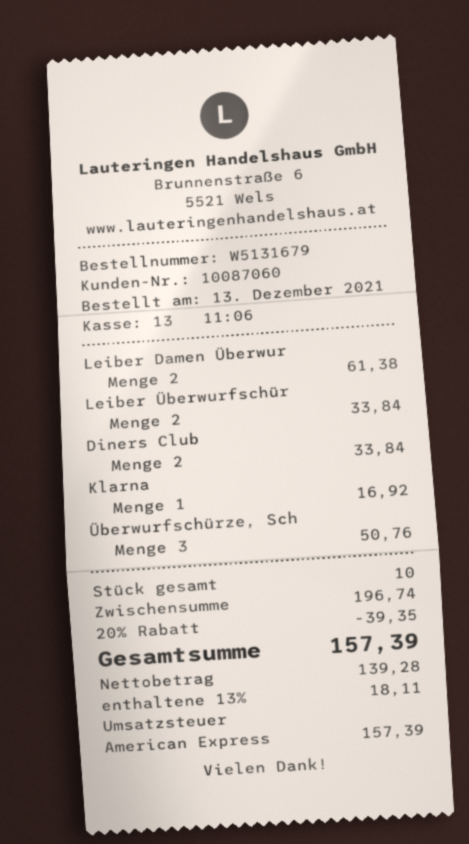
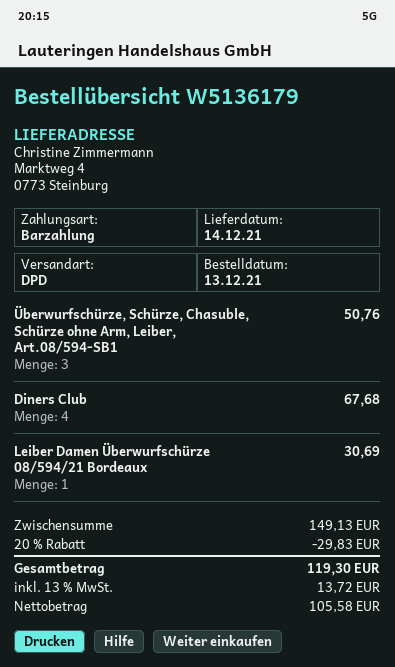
order number: W5131679 -> W5136179
payment method: American Express -> cash
Leiber Damen Überwur: 2 for 61.38 -> 1 for 30.69
Leiber Überwurfschür: 2 for 33.84 -> none
Diners Club: 2 for 33.84 -> 4 for 67.68
Klarna: 1 for 16.92 -> none
subtotal: 196.74 -> 149.13
discount: 20% = 39.35 -> 20% = 29.83
net: 139.28 -> 105.58
tax: 13% = 18.11 -> 13% = 13.72
total: 157.39 -> 119.30

